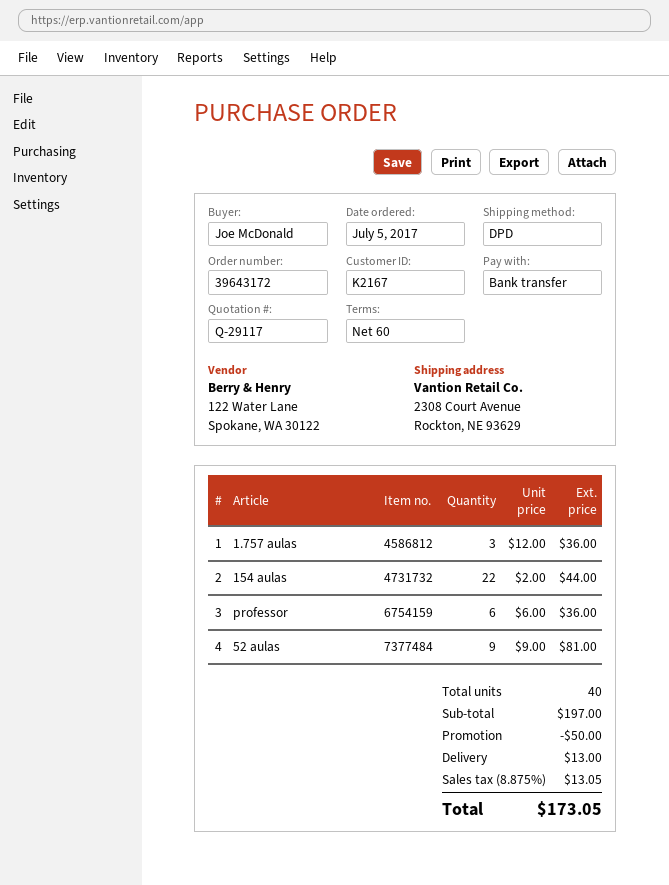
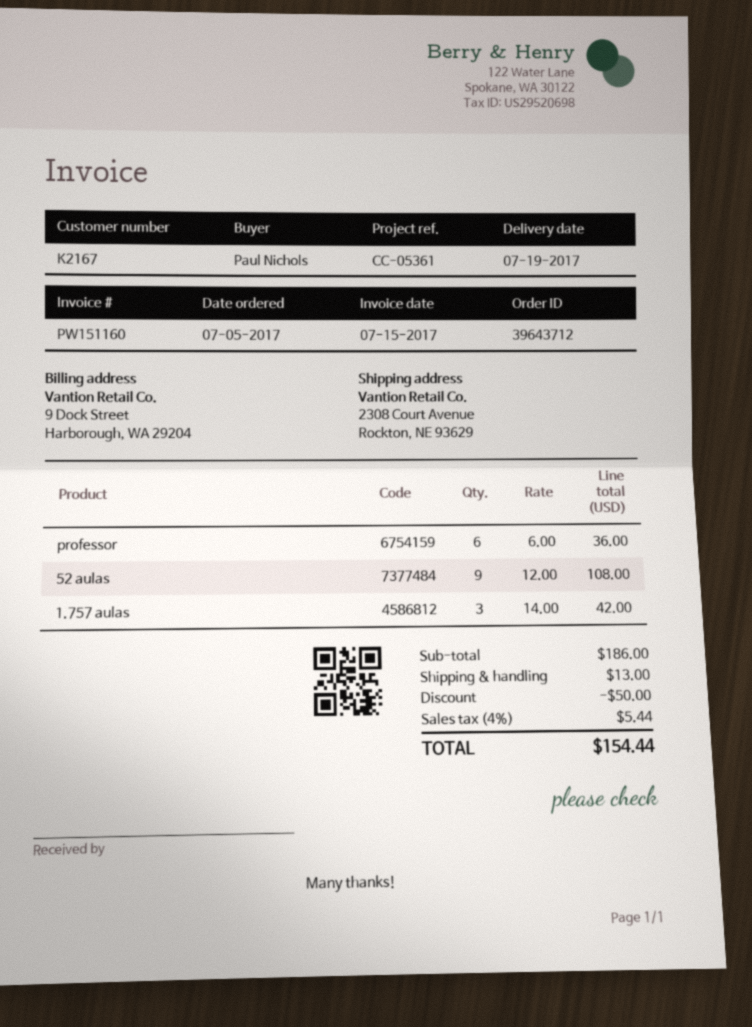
order number: 39643172 -> 39643712
ordered by: Joe McDonald -> Paul Nichols
1.757 aulas: 3 x 12.00 = 36.00 -> 3 x 14.00 = 42.00
154 aulas: 22 x 2.00 = 44.00 -> none
52 aulas: 9 x 9.00 = 81.00 -> 9 x 12.00 = 108.00
subtotal: 197.00 -> 186.00
tax: 8.875% = 13.05 -> 4% = 5.44
total: 173.05 -> 154.44

